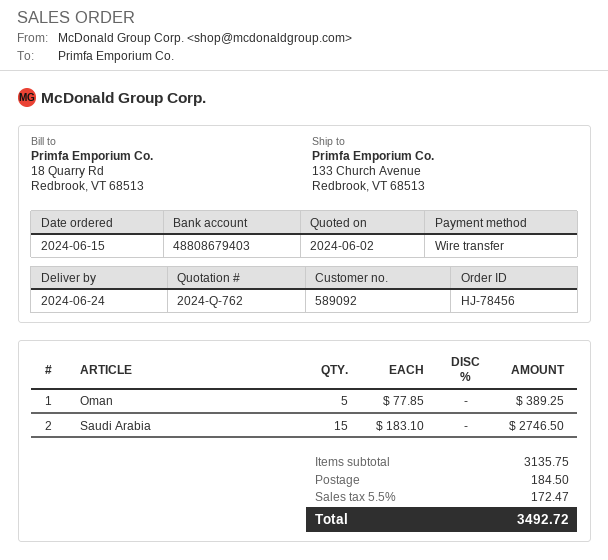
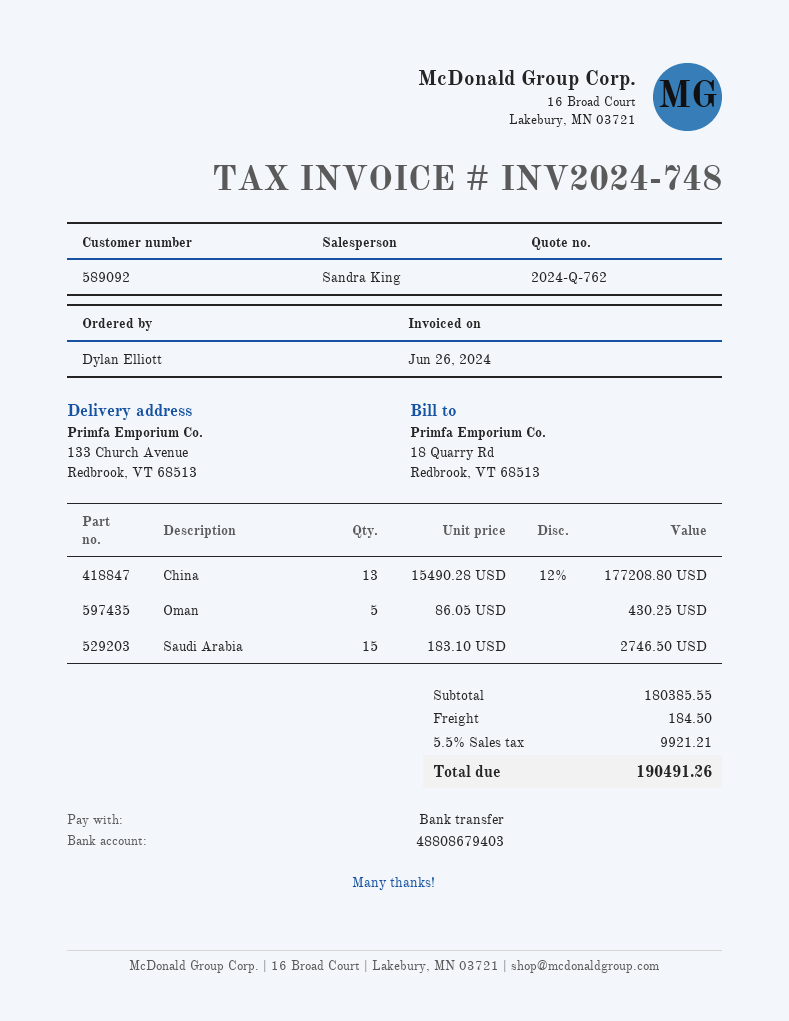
Oman: 5 x 77.85 = 389.25 -> 5 x 86.05 = 430.25
China: none -> 13 x 15490.28 - 12% = 177208.80
subtotal: 3135.75 -> 180385.55
tax: 5.5% = 172.47 -> 5.5% = 9921.21
total: 3492.72 -> 190491.26

